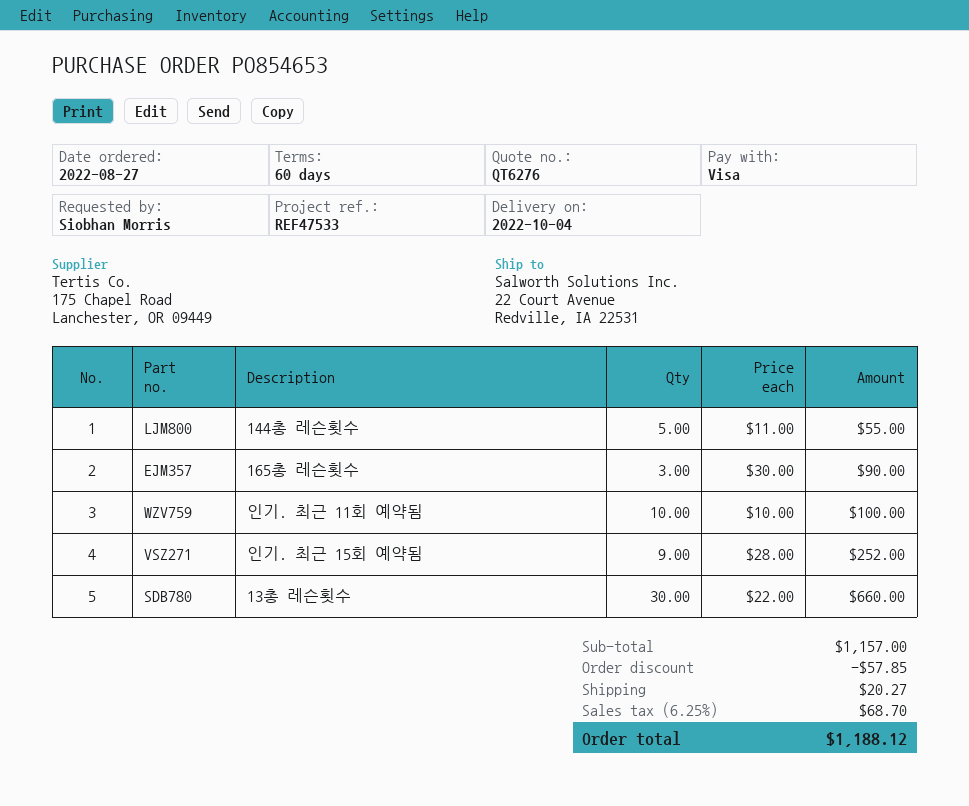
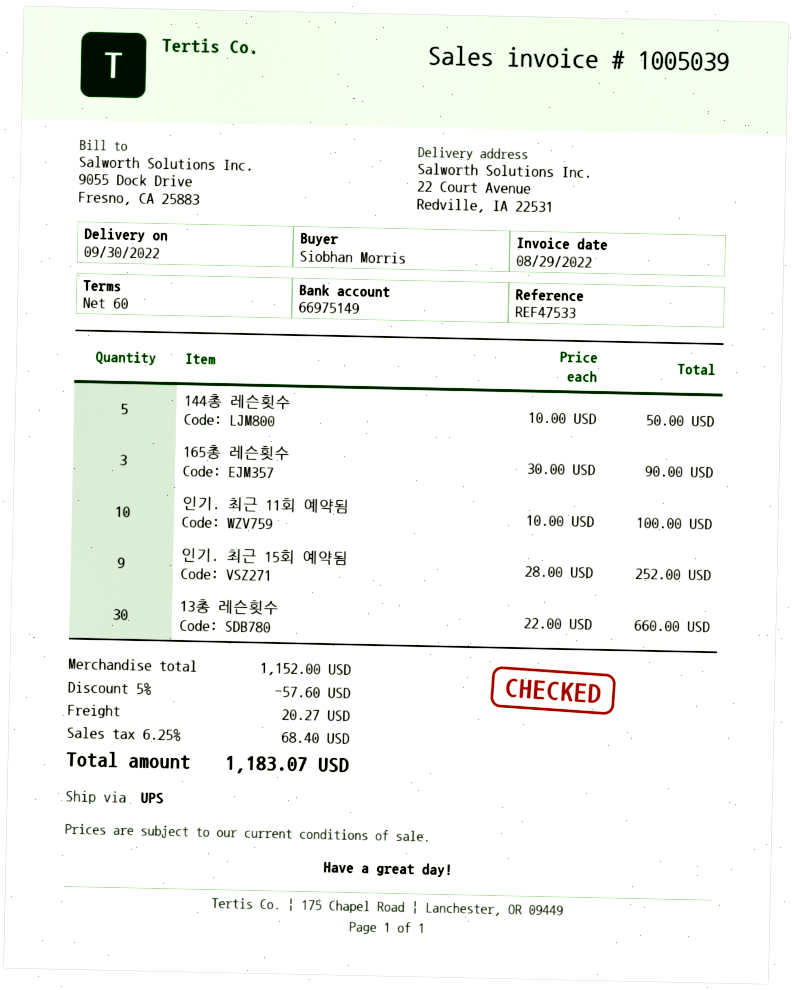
delivery date: 2022-10-04 -> 2022-09-30
144총 레슨횟수: 5 x 11.00 = 55.00 -> 5 x 10.00 = 50.00
subtotal: 1157.00 -> 1152.00
discount: 57.85 -> 57.60
tax: 6.25% = 68.70 -> 6.25% = 68.40
total: 1188.12 -> 1183.07

